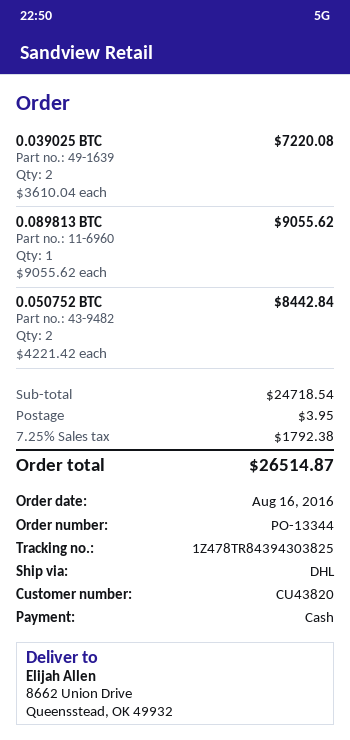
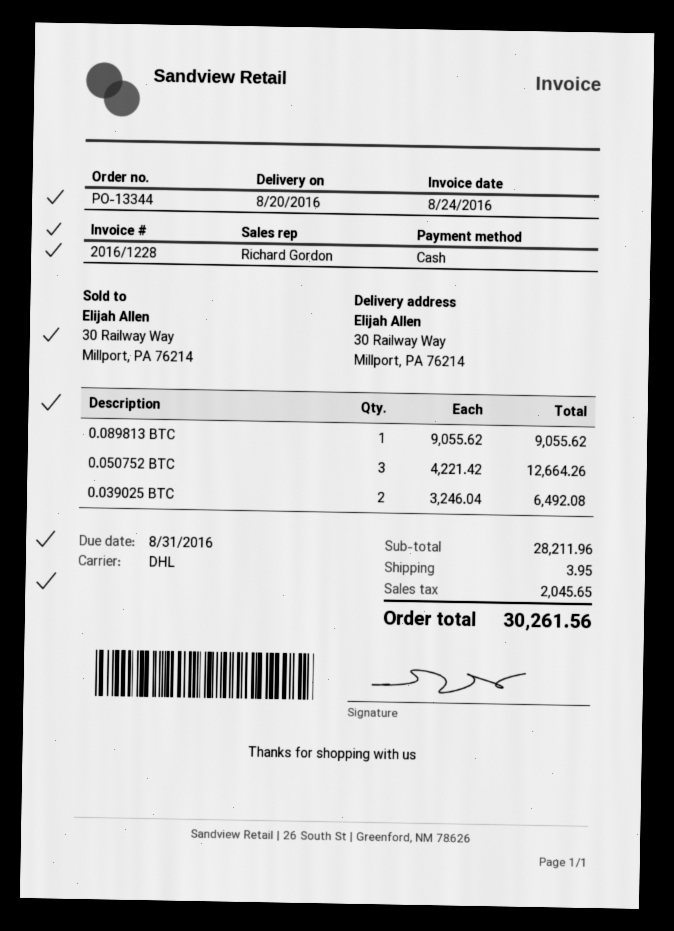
ship to: 8662 Union Drive, Queensstead, OK 49932 -> 30 Railway Way, Millport, PA 76214
0.039025 BTC: 2 x 3610.04 = 7220.08 -> 2 x 3246.04 = 6492.08
0.050752 BTC: 2 x 4221.42 = 8442.84 -> 3 x 4221.42 = 12664.26
subtotal: 24718.54 -> 28211.96
tax: 1792.38 -> 2045.65
total: 26514.87 -> 30261.56

